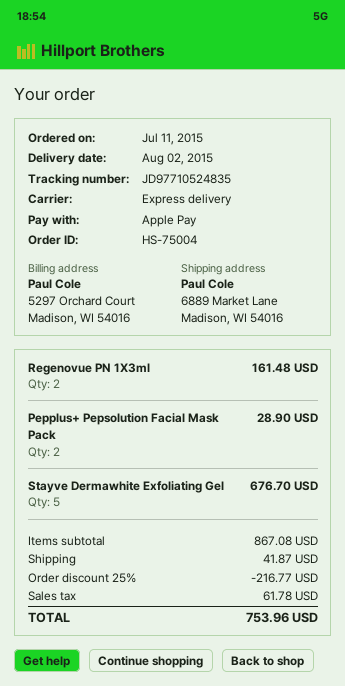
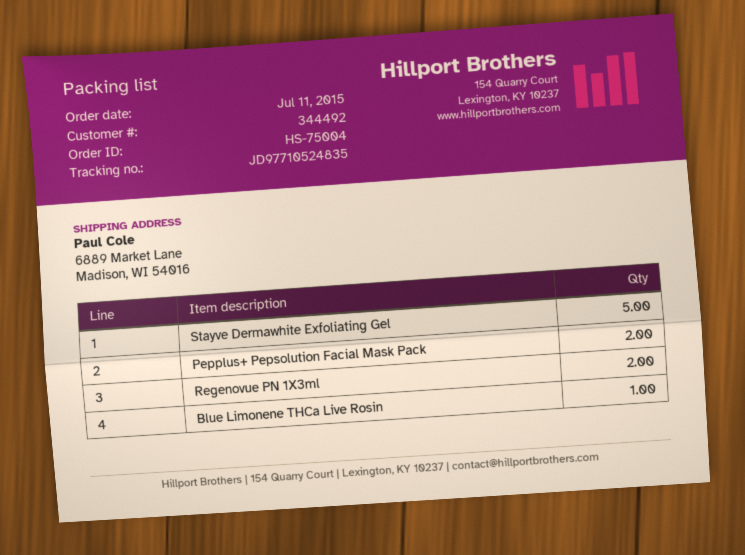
Blue Limonene THCa Live Rosin: none -> 1

